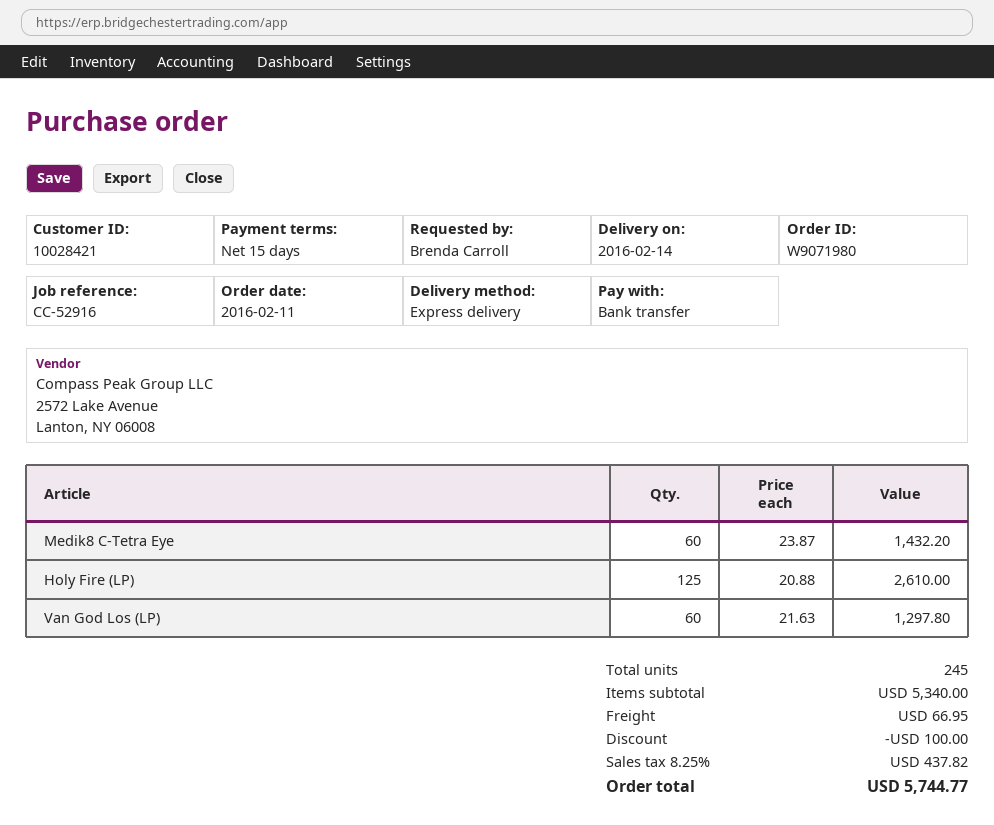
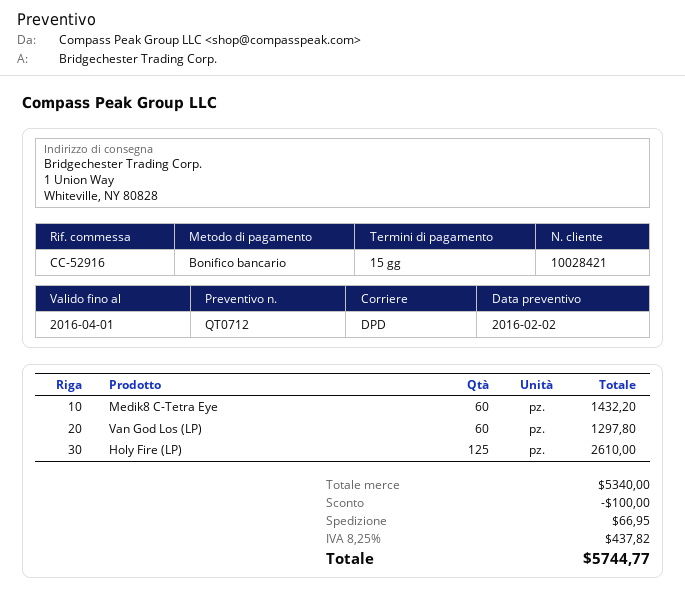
shipping method: express -> DPD

